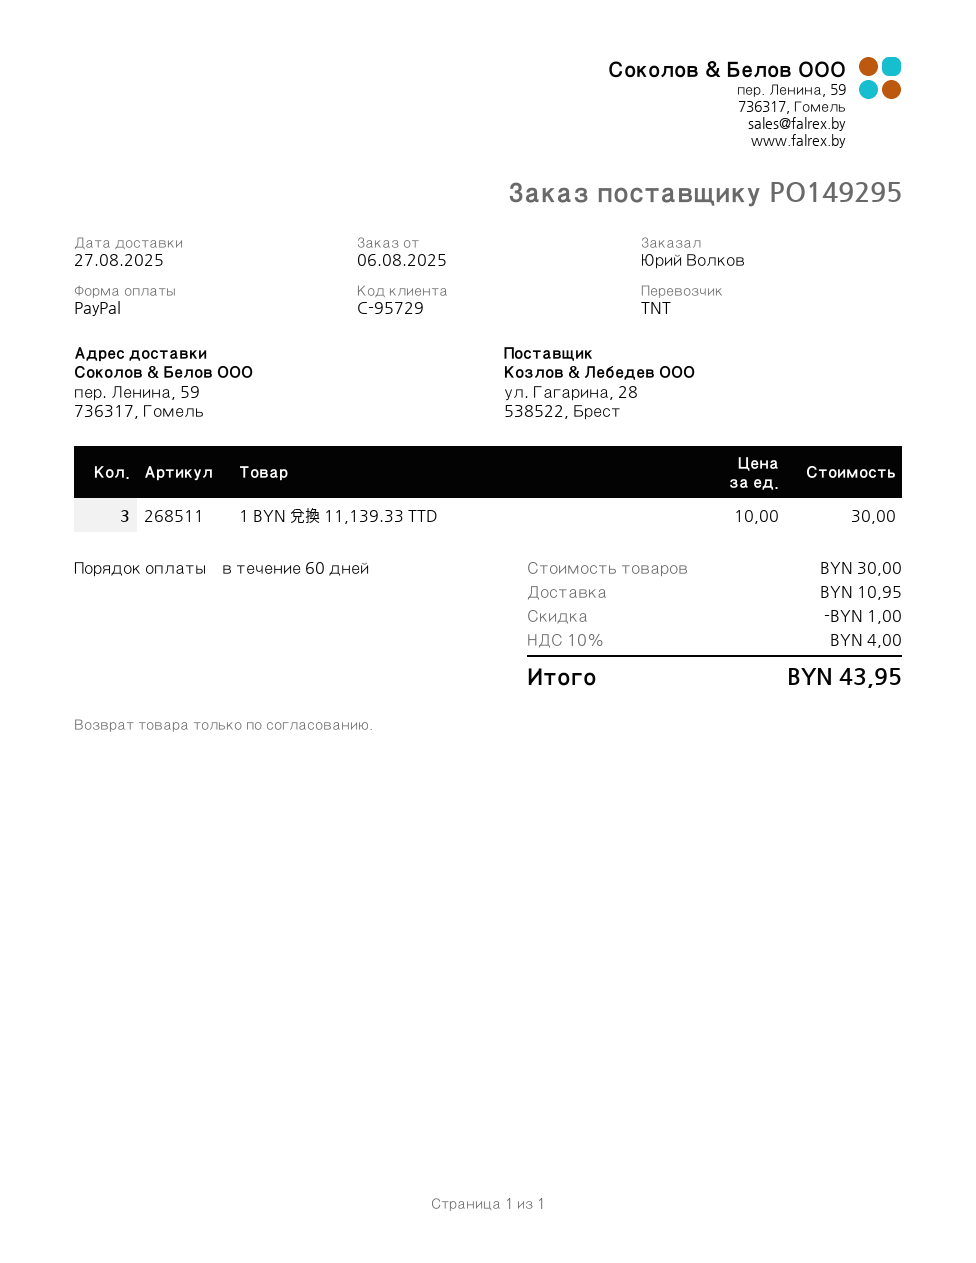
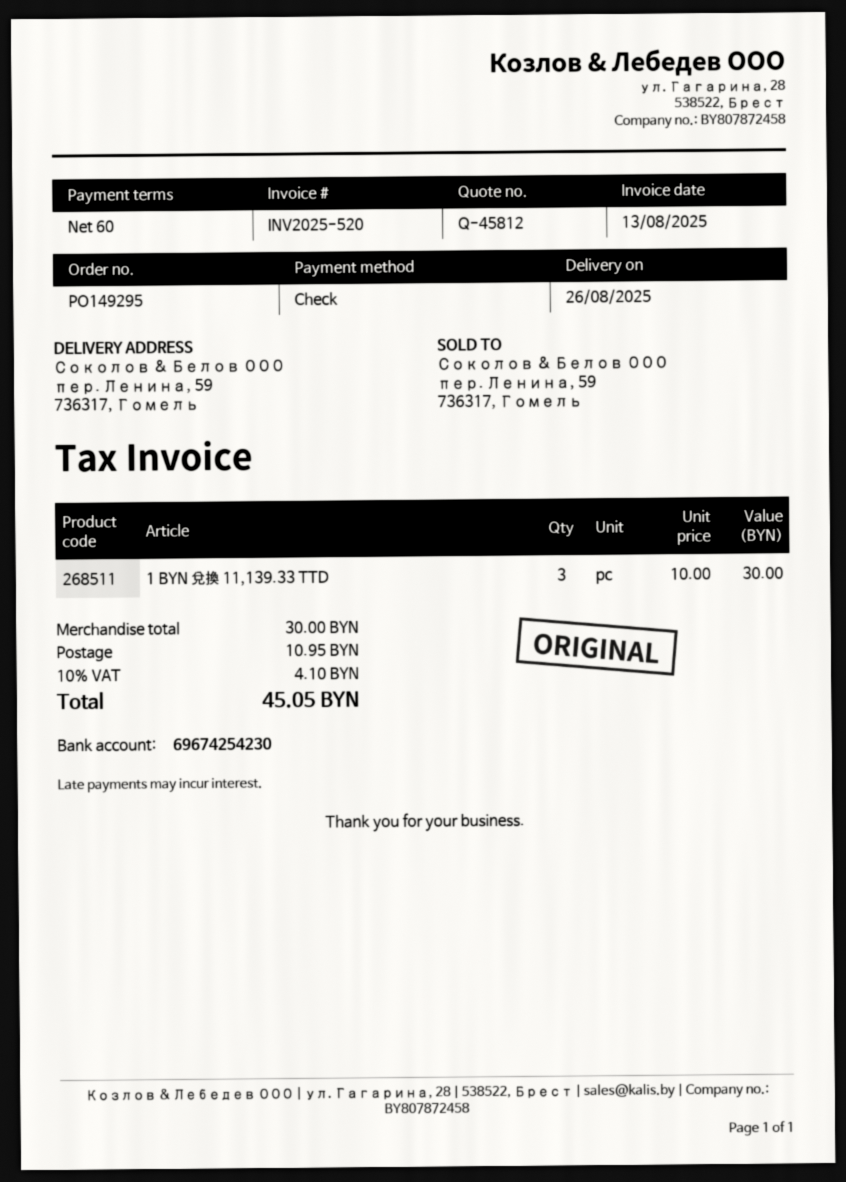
delivery date: 2025-08-27 -> 2025-08-26
payment method: PayPal -> cheque
discount: 1.00 -> none
tax: 10% = 4.00 -> 10% = 4.10
total: 43.95 -> 45.05

